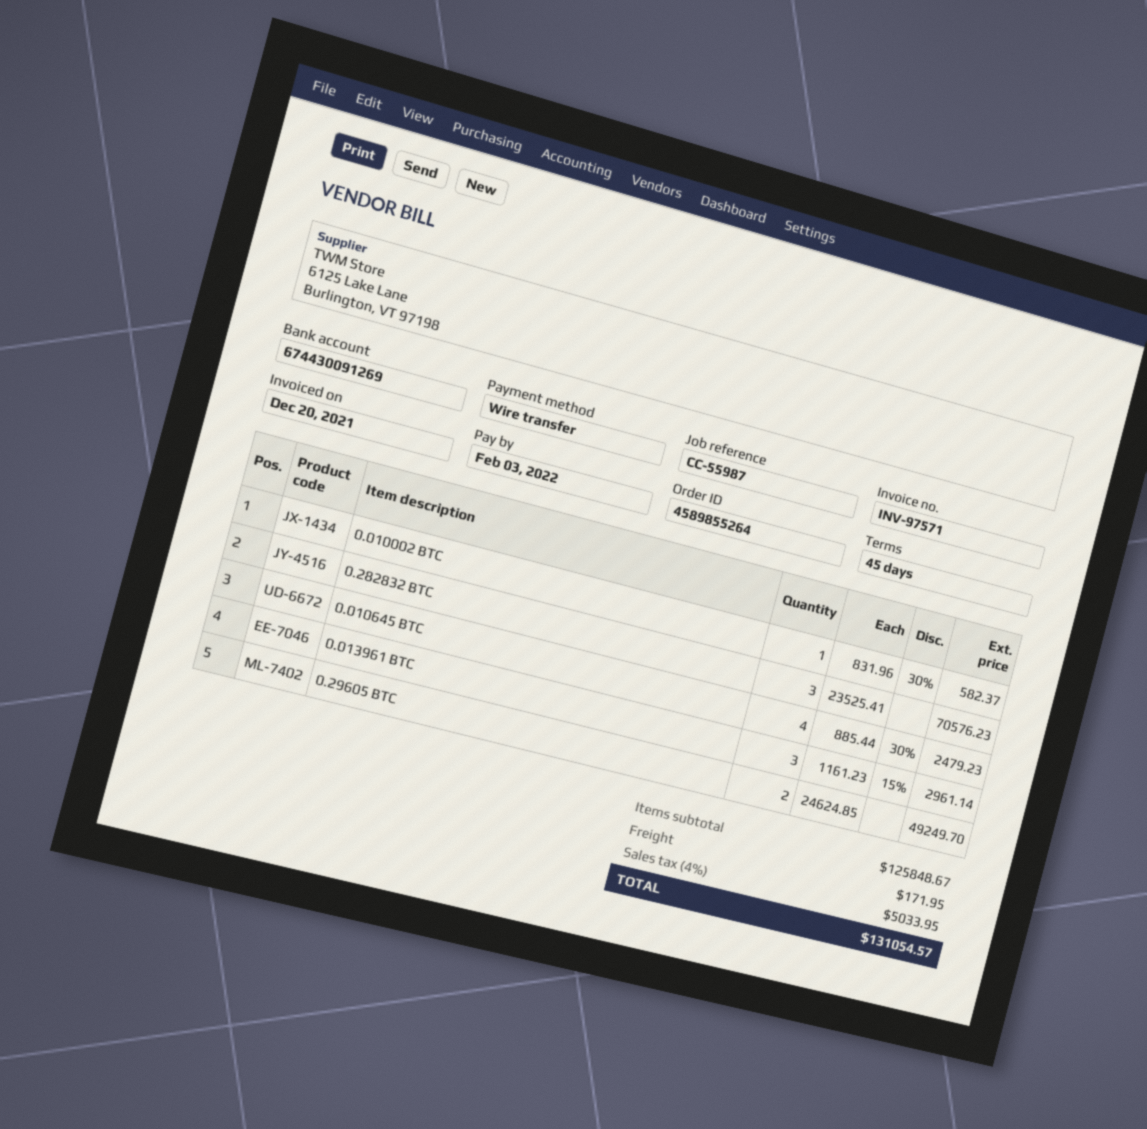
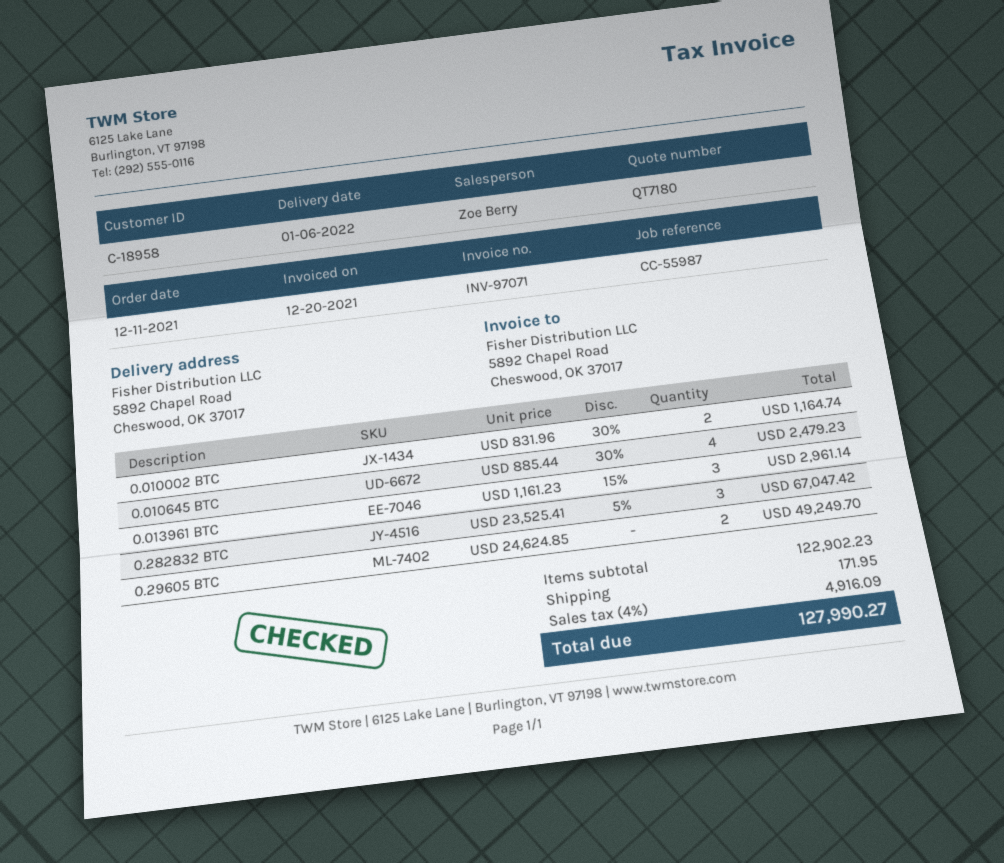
invoice number: INV-97571 -> INV-97071
0.010002 BTC: 1 x 831.96 - 30% = 582.37 -> 2 x 831.96 - 30% = 1164.74
0.282832 BTC: 3 x 23525.41 = 70576.23 -> 3 x 23525.41 - 5% = 67047.42
subtotal: 125848.67 -> 122902.23
tax: 4% = 5033.95 -> 4% = 4916.09
total: 131054.57 -> 127990.27

